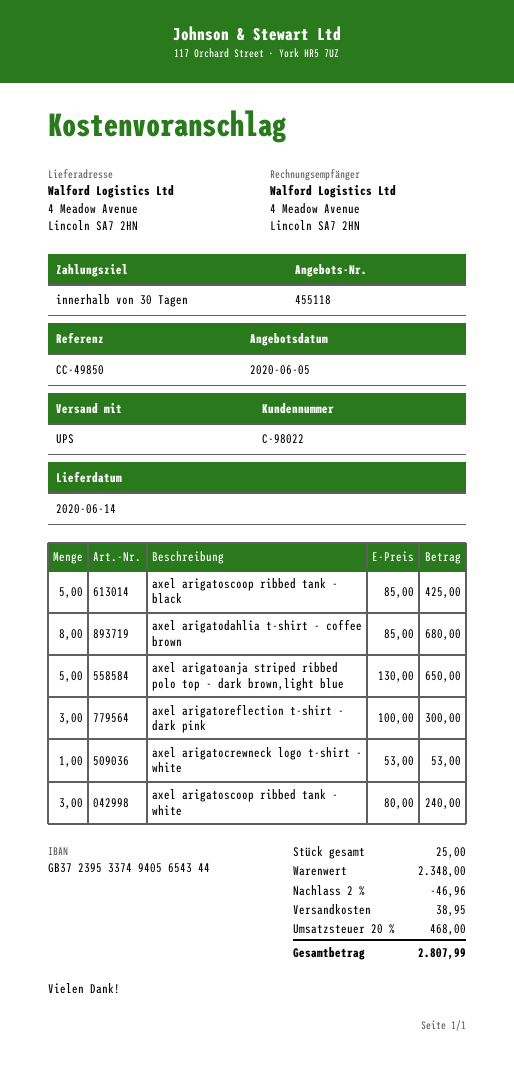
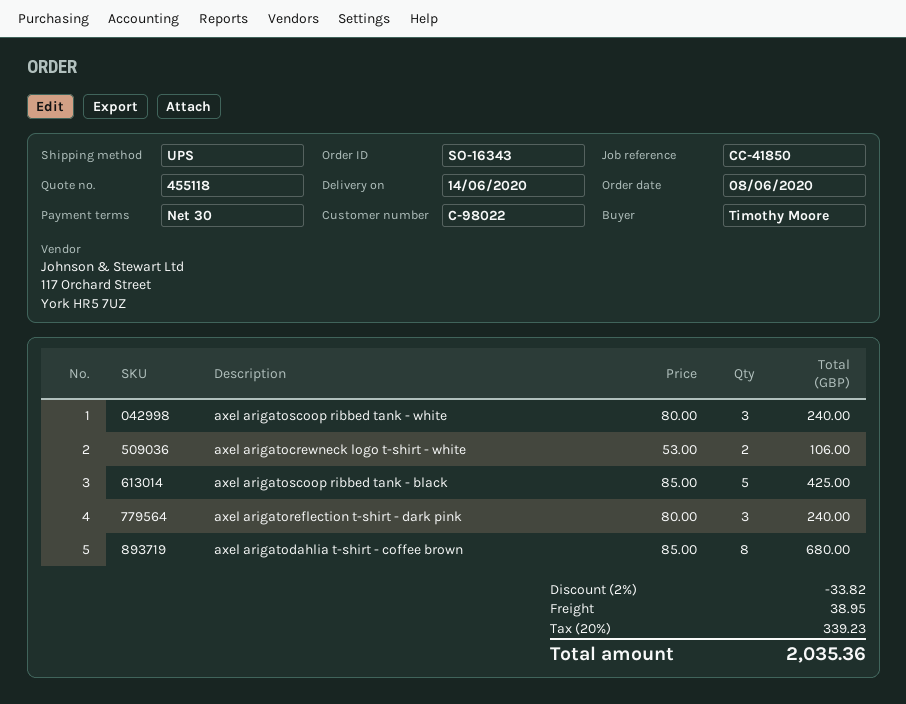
reference: CC-49850 -> CC-41850
axel arigatoanja striped ribbed polo top - dark brown,light blue: 5 x 130.00 = 650.00 -> none
axel arigatoreflection t-shirt - dark pink: 3 x 100.00 = 300.00 -> 3 x 80.00 = 240.00
axel arigatocrewneck logo t-shirt - white: 1 x 53.00 = 53.00 -> 2 x 53.00 = 106.00
discount: 2% = 46.96 -> 2% = 33.82
tax: 20% = 468.00 -> 20% = 339.23
total: 2807.99 -> 2035.36

